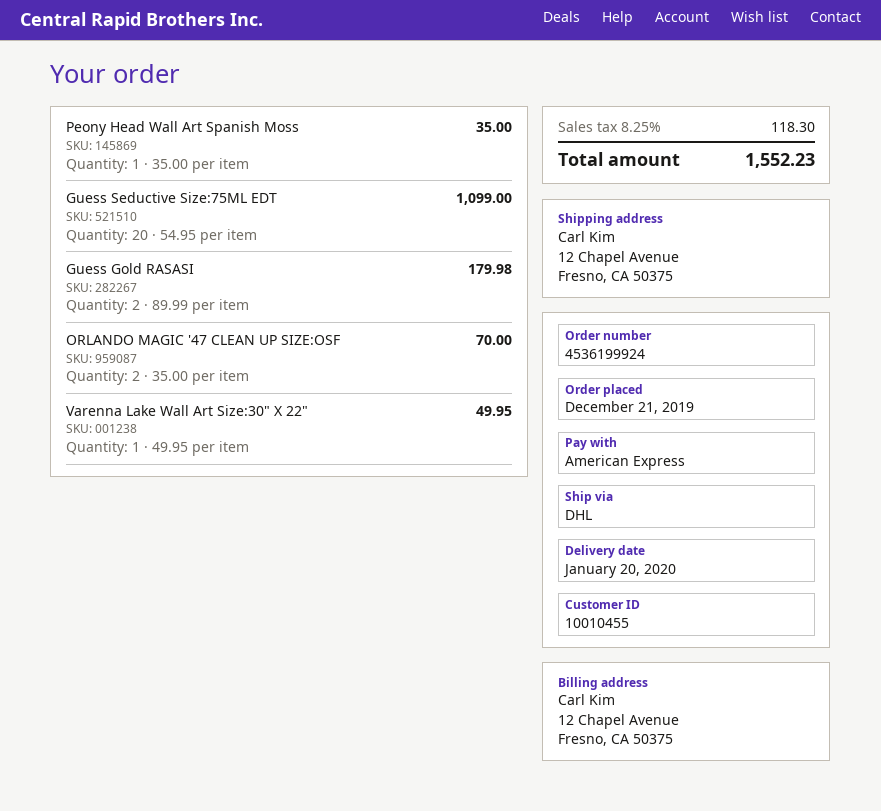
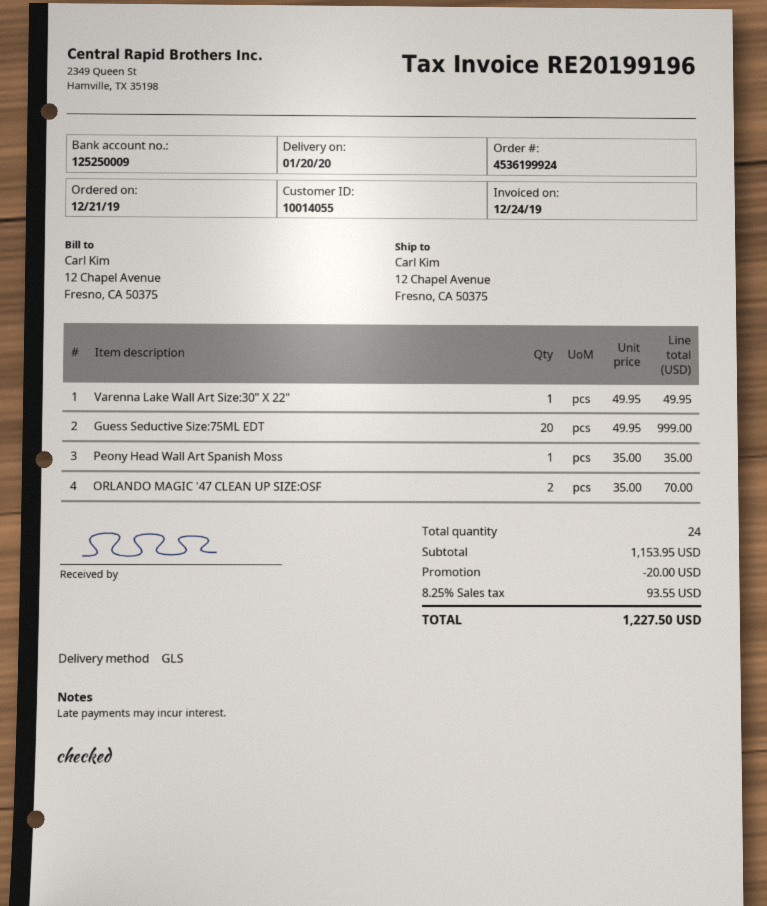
customer number: 10010455 -> 10014055
shipping method: DHL -> GLS
Guess Seductive Size:75ML EDT: 20 x 54.95 = 1099.00 -> 20 x 49.95 = 999.00
Guess Gold RASASI: 2 x 89.99 = 179.98 -> none
discount: none -> 20.00
tax: 8.25% = 118.30 -> 8.25% = 93.55
total: 1552.23 -> 1227.50

